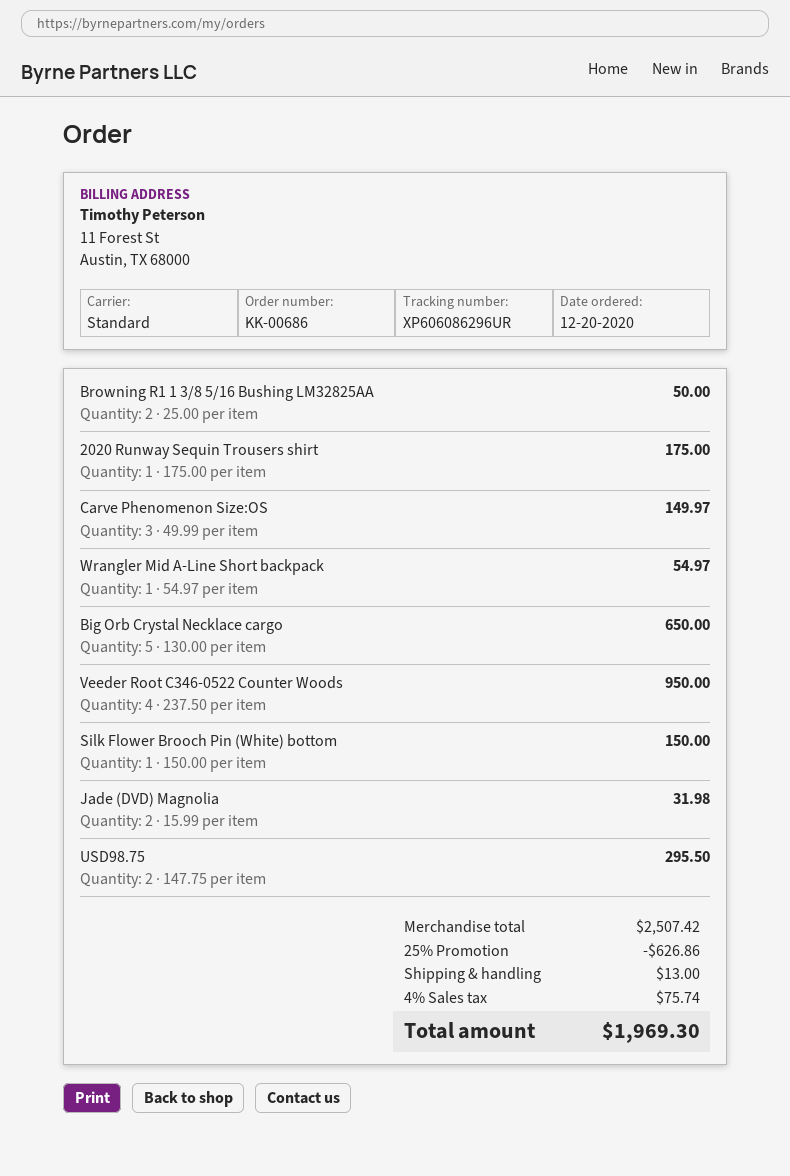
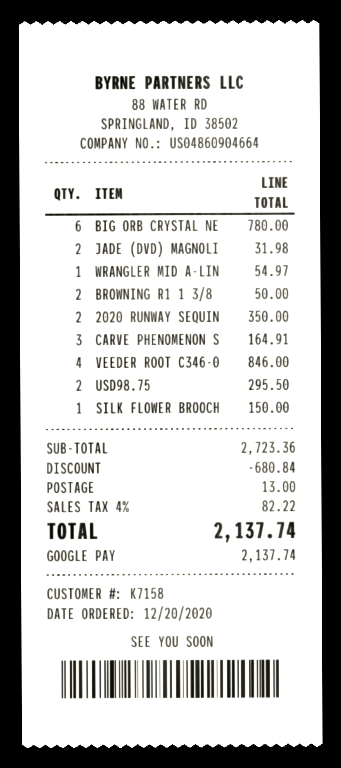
2020 Runway Sequin Trousers shirt: 1 for 175.00 -> 2 for 350.00
Carve Phenomenon Size:OS: 3 for 149.97 -> 3 for 164.91
Big Orb Crystal Necklace cargo: 5 for 650.00 -> 6 for 780.00
Veeder Root C346-0522 Counter Woods: 4 for 950.00 -> 4 for 846.00
subtotal: 2507.42 -> 2723.36
discount: 626.86 -> 680.84
tax: 4% = 75.74 -> 4% = 82.22
total: 1969.30 -> 2137.74

